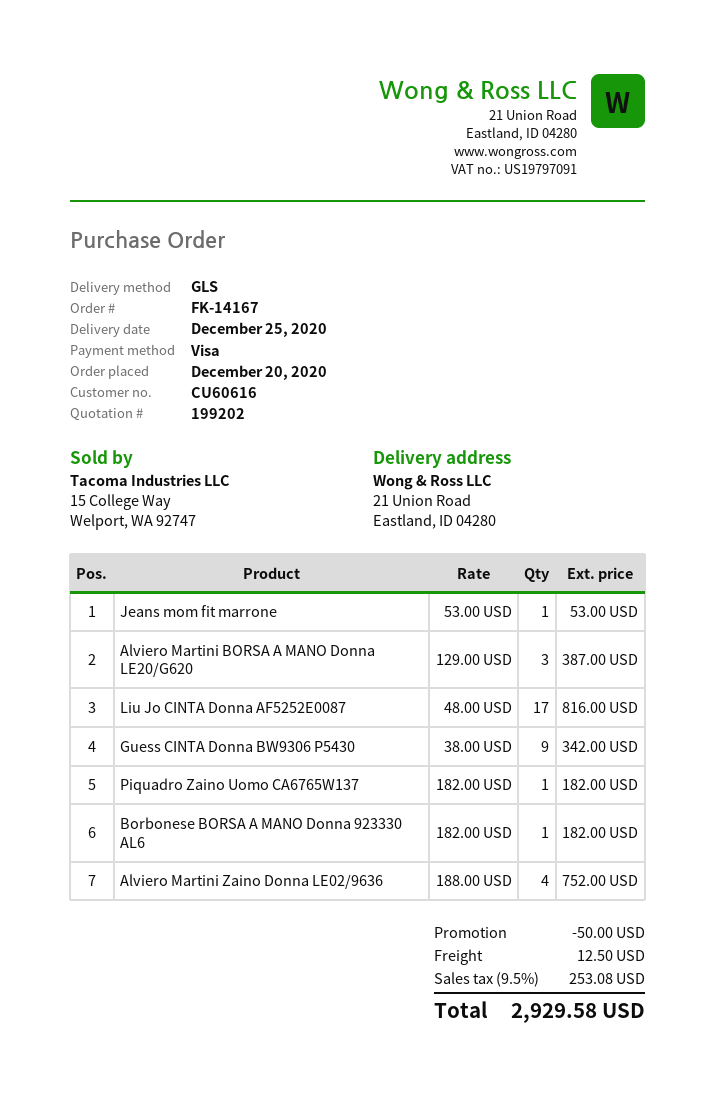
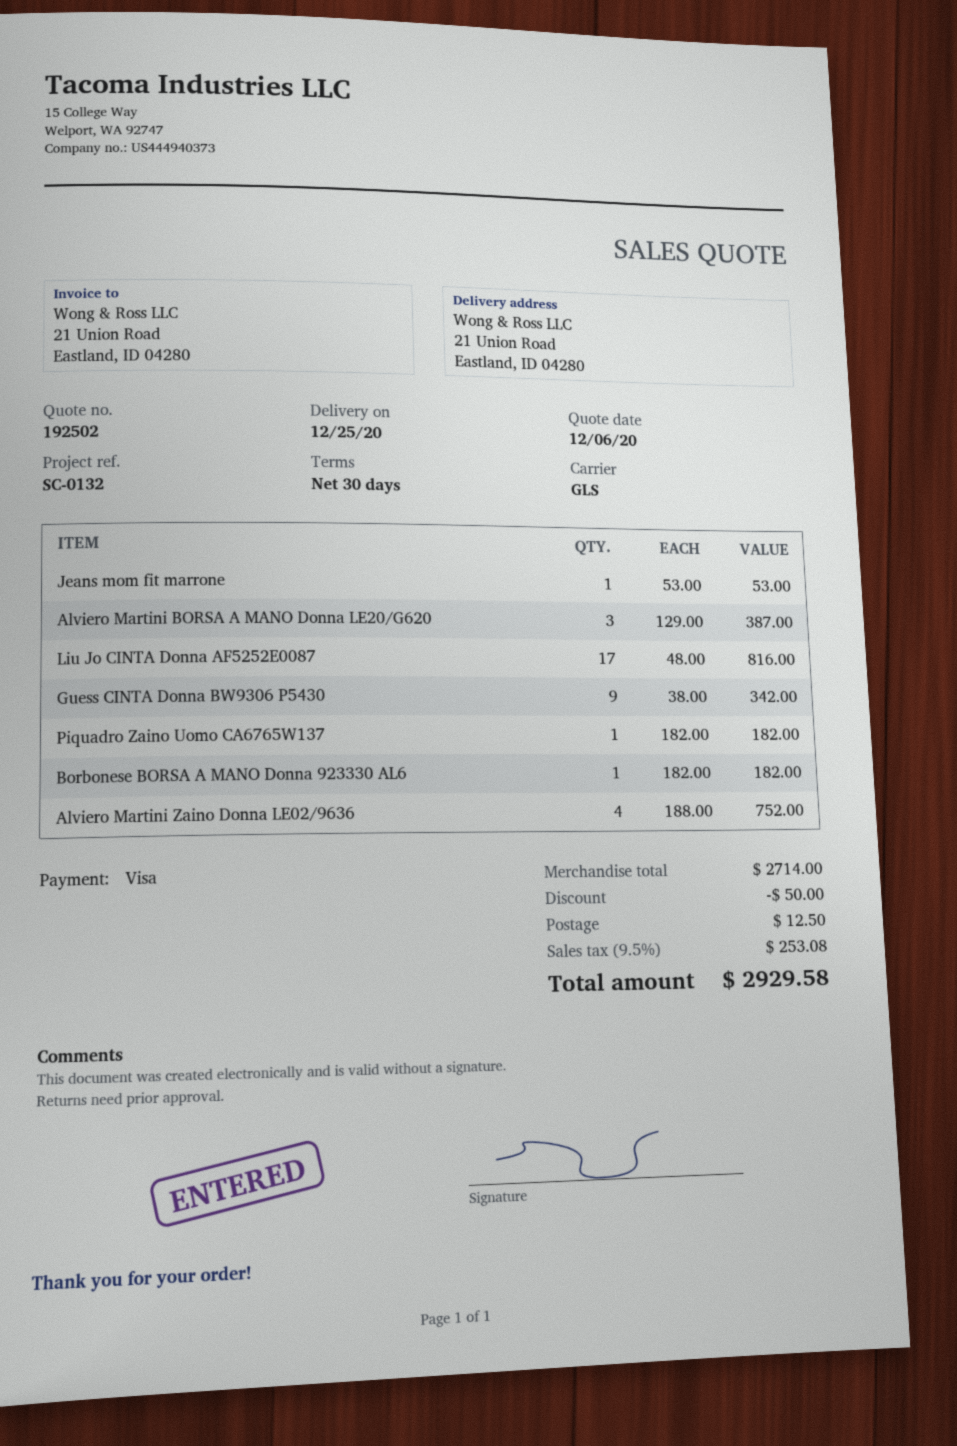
quote number: 199202 -> 192502

